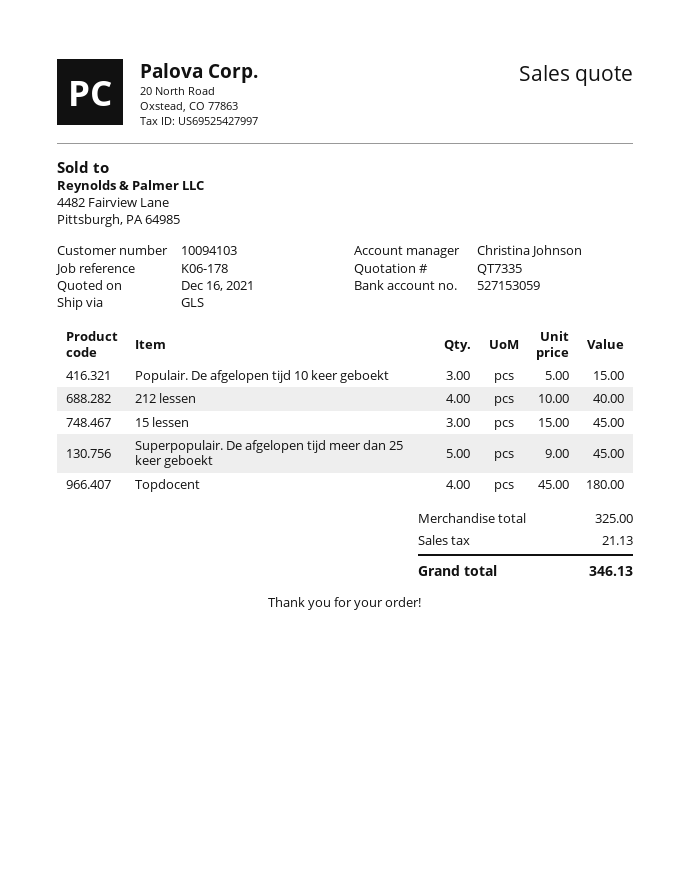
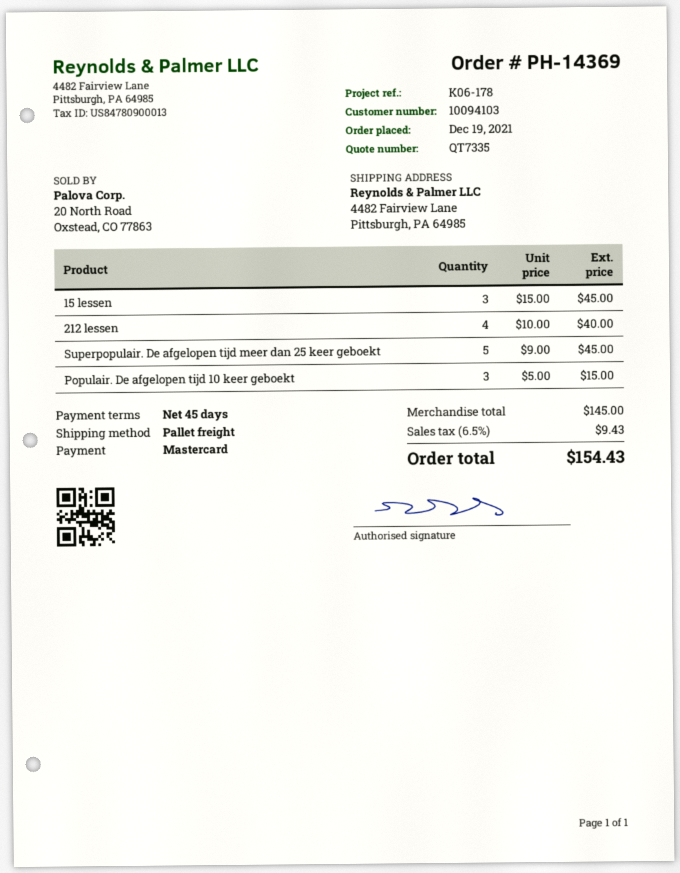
shipping method: GLS -> pallet freight
Topdocent: 4 x 45.00 = 180.00 -> none
subtotal: 325.00 -> 145.00
tax: 21.13 -> 9.43
total: 346.13 -> 154.43

